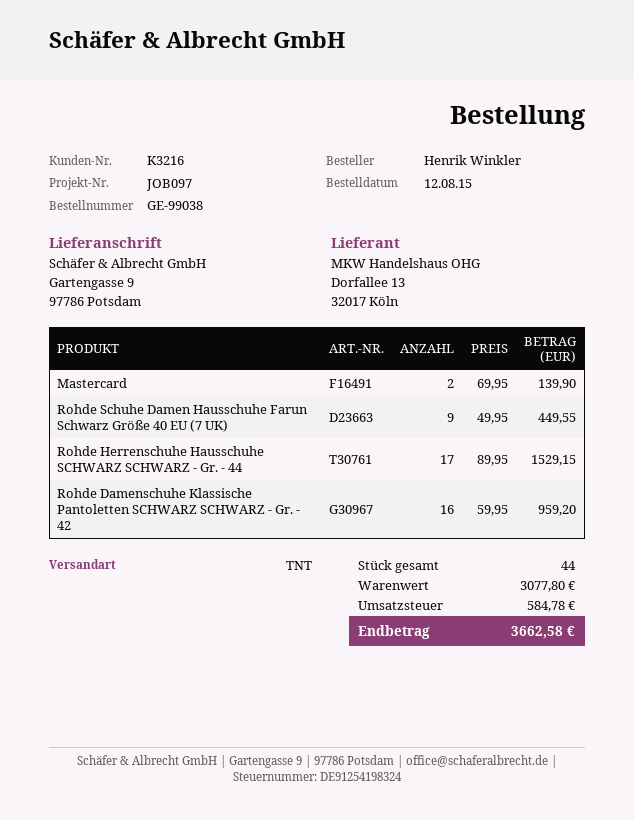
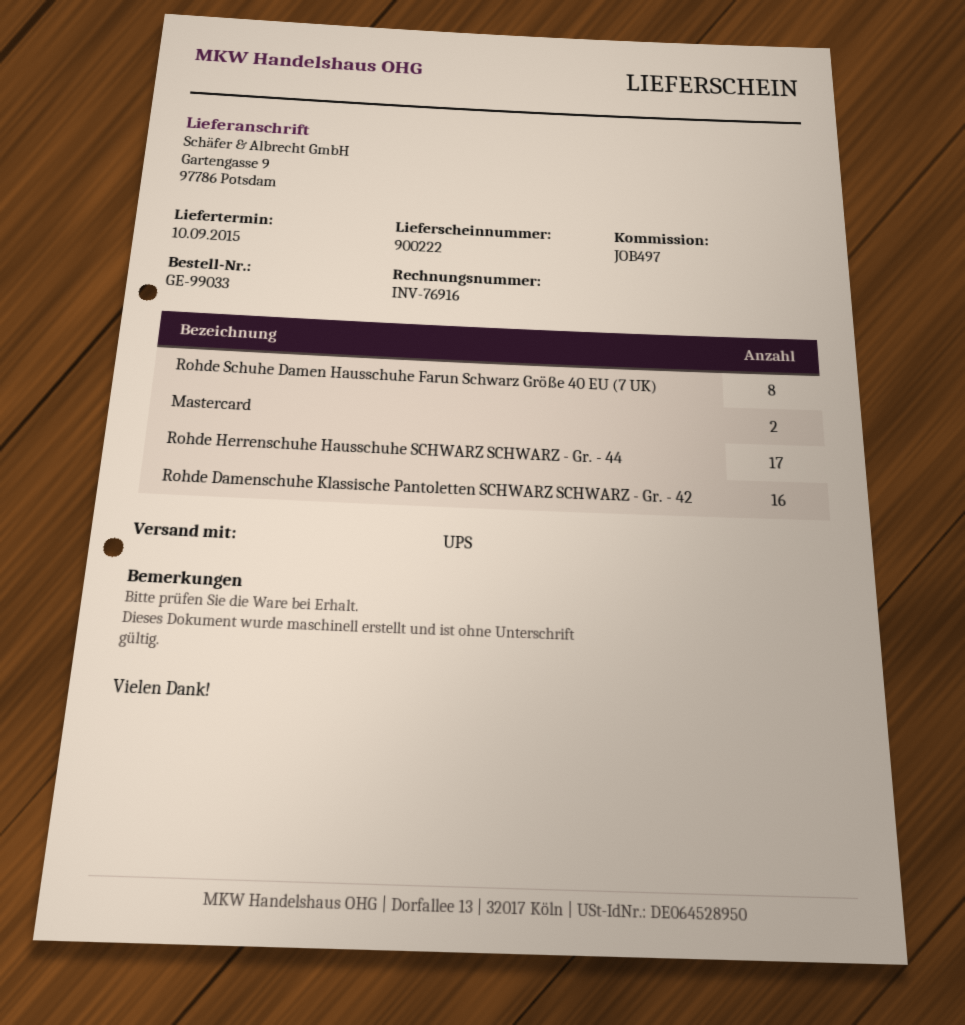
order number: GE-99038 -> GE-99033
reference: JOB097 -> JOB497
shipping method: TNT -> UPS
Rohde Schuhe Damen Hausschuhe Farun Schwarz Größe 40 EU (7 UK): 9 -> 8

